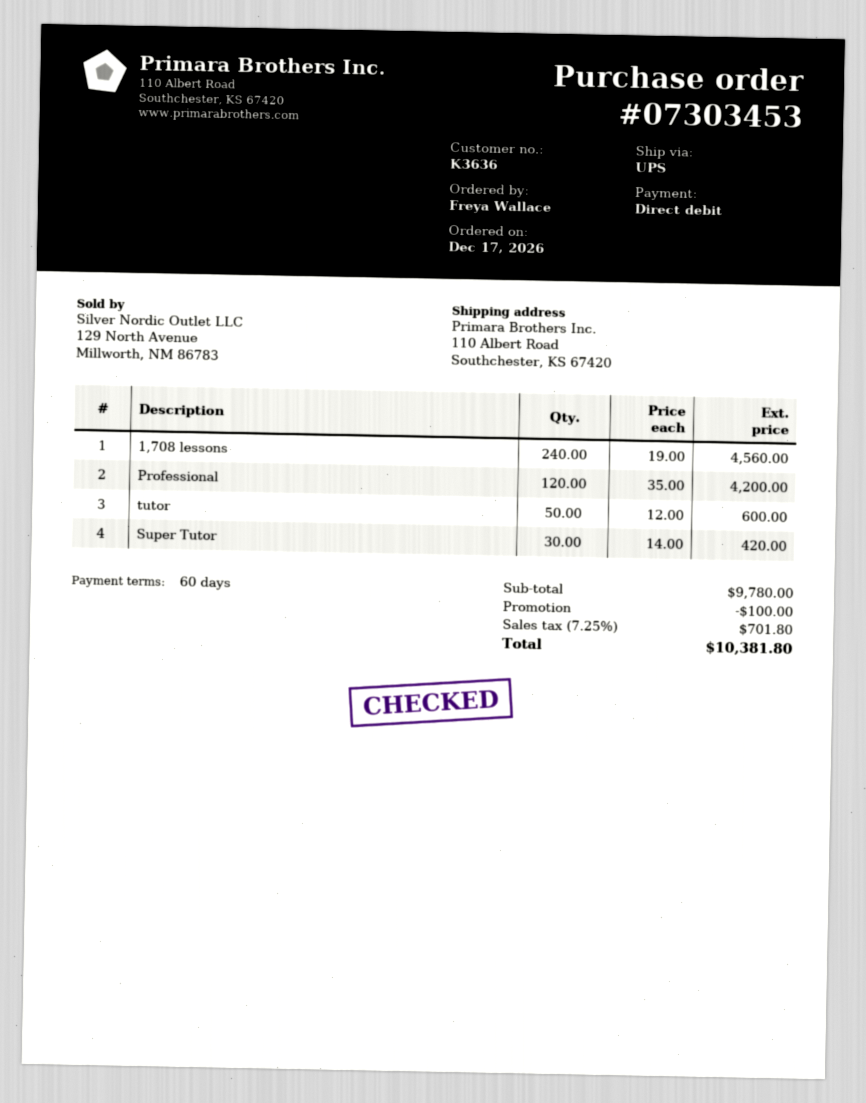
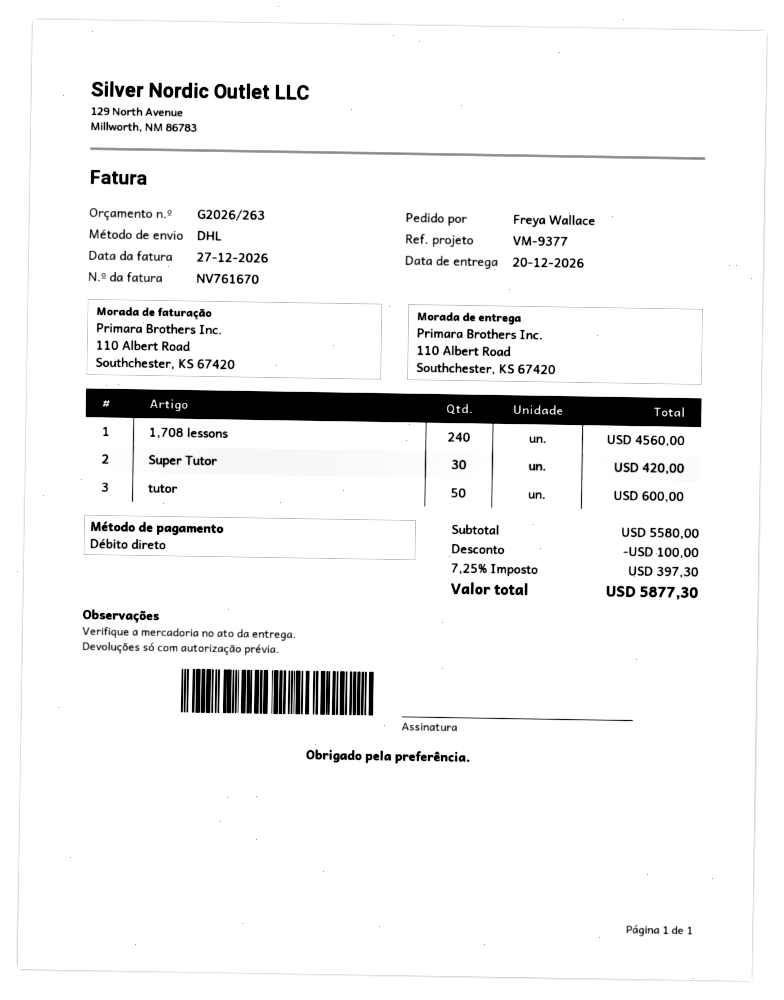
shipping method: UPS -> DHL
Professional: 120 for 4200.00 -> none
subtotal: 9780.00 -> 5580.00
tax: 7.25% = 701.80 -> 7.25% = 397.30
total: 10381.80 -> 5877.30

